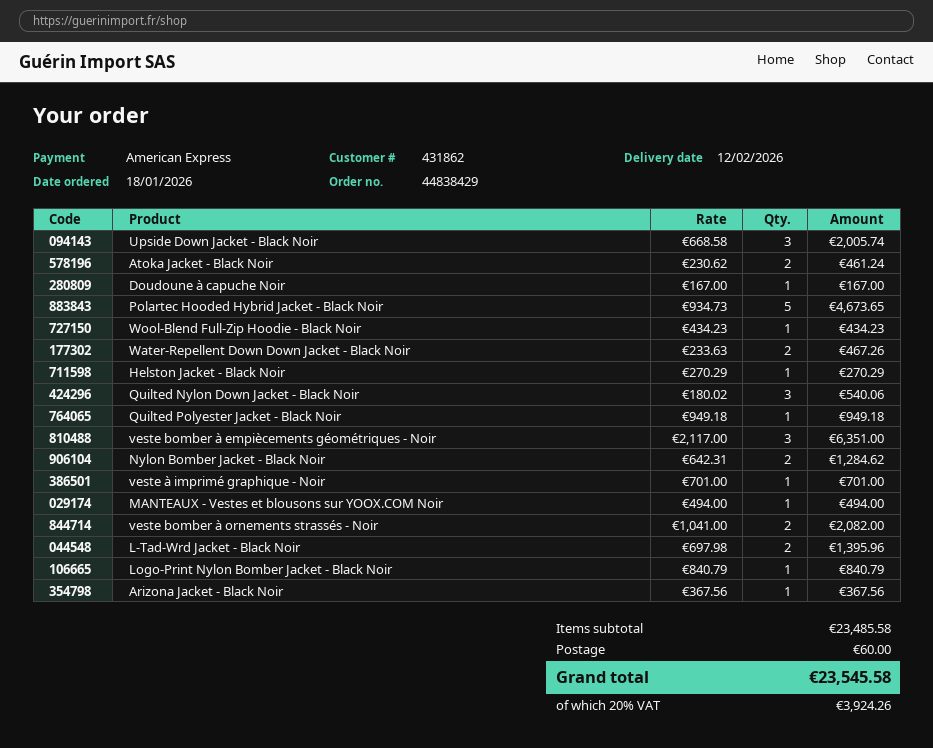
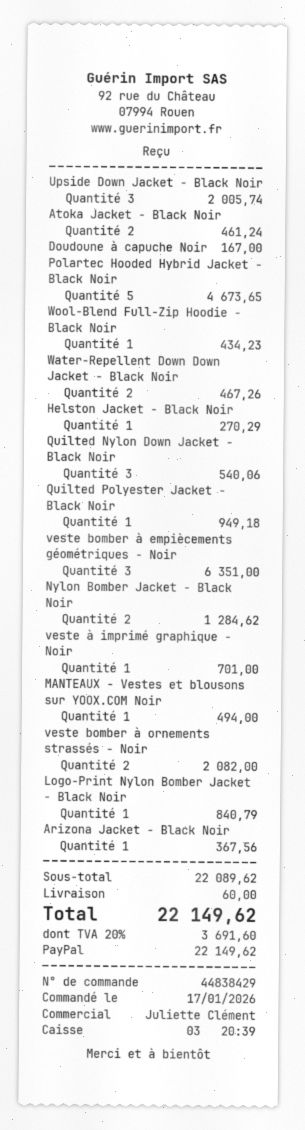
order date: 2026-01-18 -> 2026-01-17
payment method: American Express -> PayPal
L-Tad-Wrd Jacket - Black Noir: 2 for 1395.96 -> none
subtotal: 23485.58 -> 22089.62
tax: 20% = 3924.26 -> 20% = 3691.60
total: 23545.58 -> 22149.62

